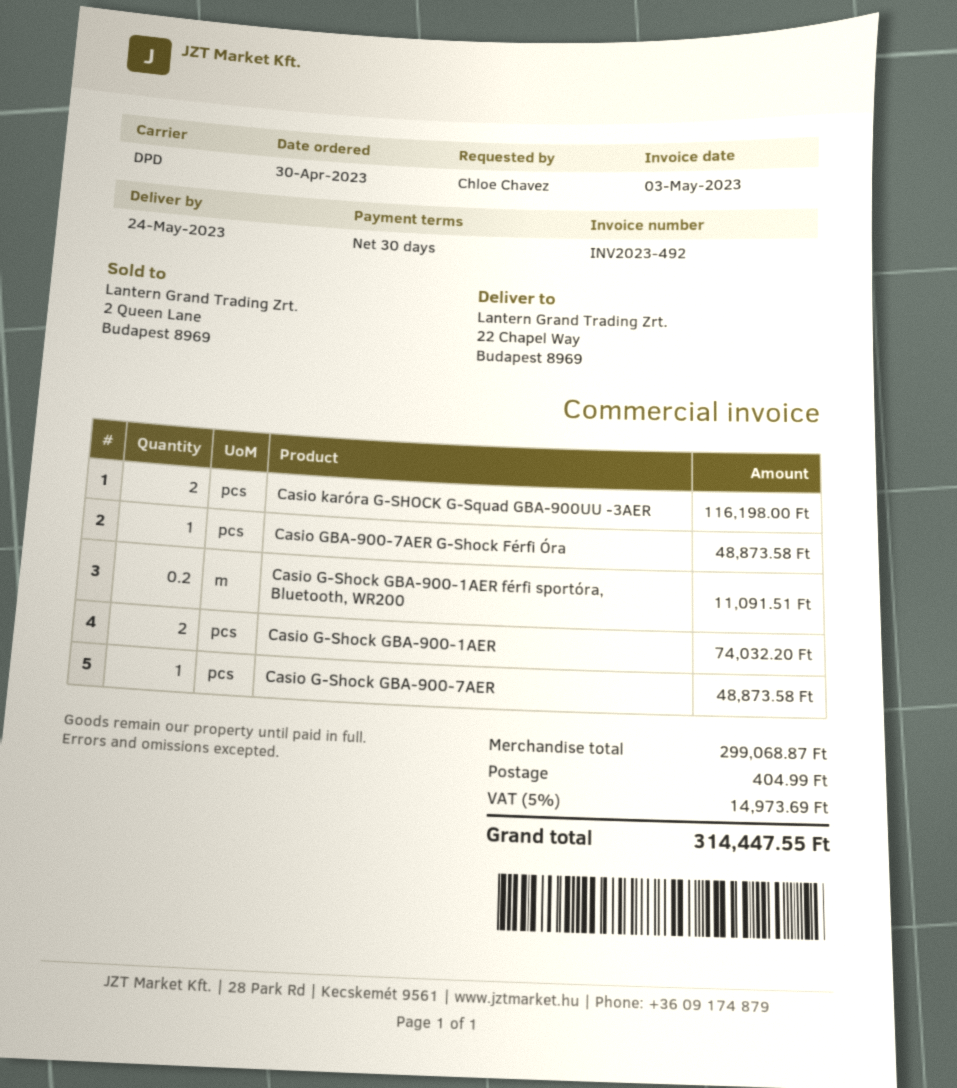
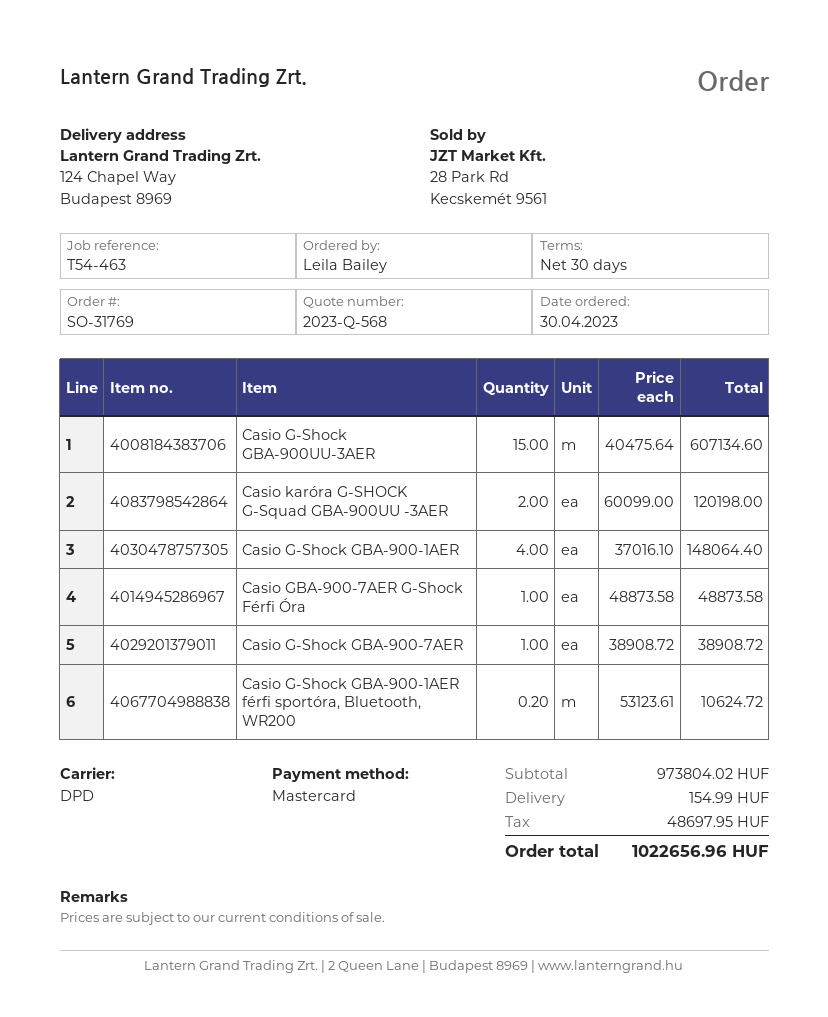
ordered by: Chloe Chavez -> Leila Bailey
ship to: 22 Chapel Way, Budapest 8969 -> 124 Chapel Way, Budapest 8969
Casio karóra G-SHOCK G-Squad GBA-900UU -3AER: 2 for 116198.00 -> 2 for 120198.00
Casio G-Shock GBA-900-1AER férfi sportóra, Bluetooth, WR200: 0.2 for 11091.51 -> 0.2 for 10624.72
Casio G-Shock GBA-900-1AER: 2 for 74032.20 -> 4 for 148064.40
Casio G-Shock GBA-900-7AER: 1 for 48873.58 -> 1 for 38908.72
Casio G-Shock GBA-900UU-3AER: none -> 15 for 607134.60
subtotal: 299068.87 -> 973804.02
shipping: 404.99 -> 154.99
tax: 14973.69 -> 48697.95
total: 314447.55 -> 1022656.96

